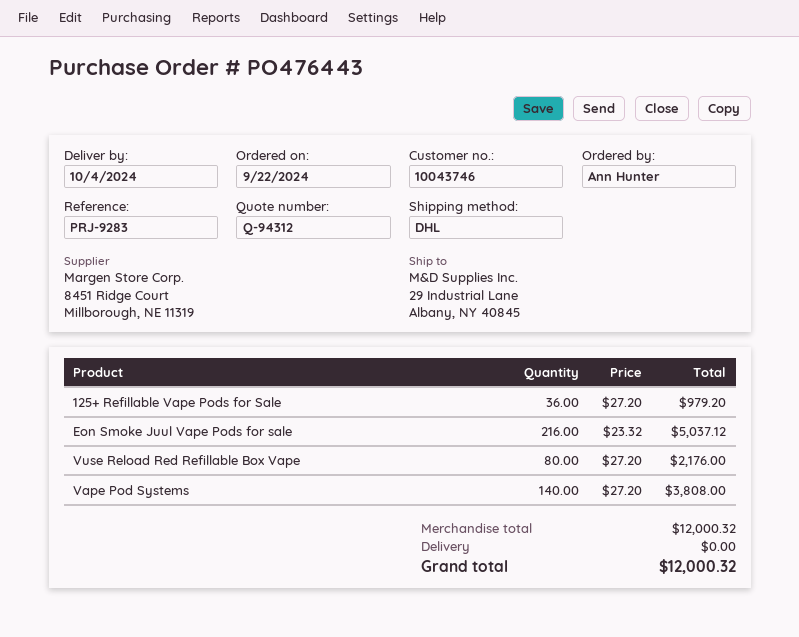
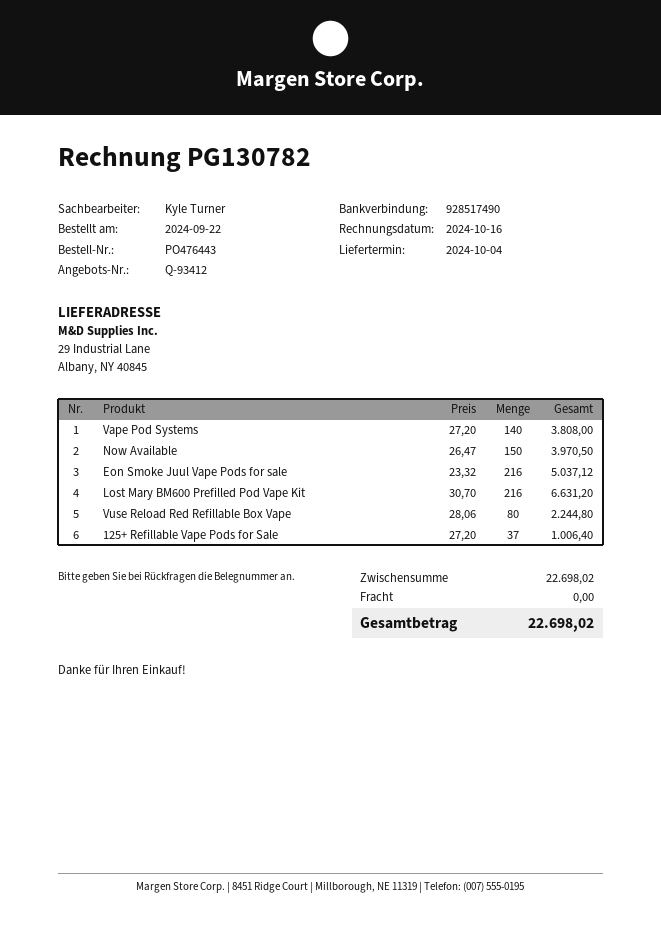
quote number: Q-94312 -> Q-93412
125+ Refillable Vape Pods for Sale: 36 x 27.20 = 979.20 -> 37 x 27.20 = 1006.40
Vuse Reload Red Refillable Box Vape: 80 x 27.20 = 2176.00 -> 80 x 28.06 = 2244.80
Now Available: none -> 150 x 26.47 = 3970.50
Lost Mary BM600 Prefilled Pod Vape Kit: none -> 216 x 30.70 = 6631.20
subtotal: 12000.32 -> 22698.02
total: 12000.32 -> 22698.02

